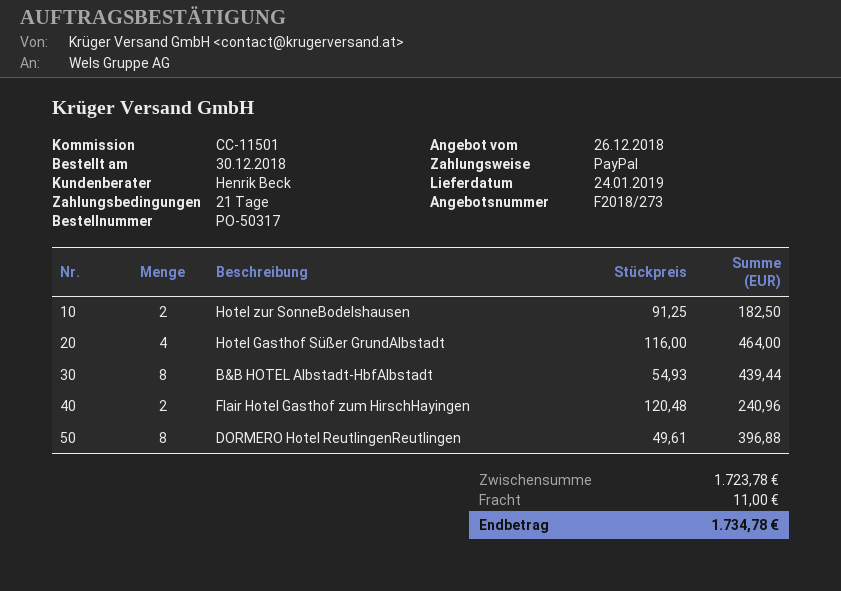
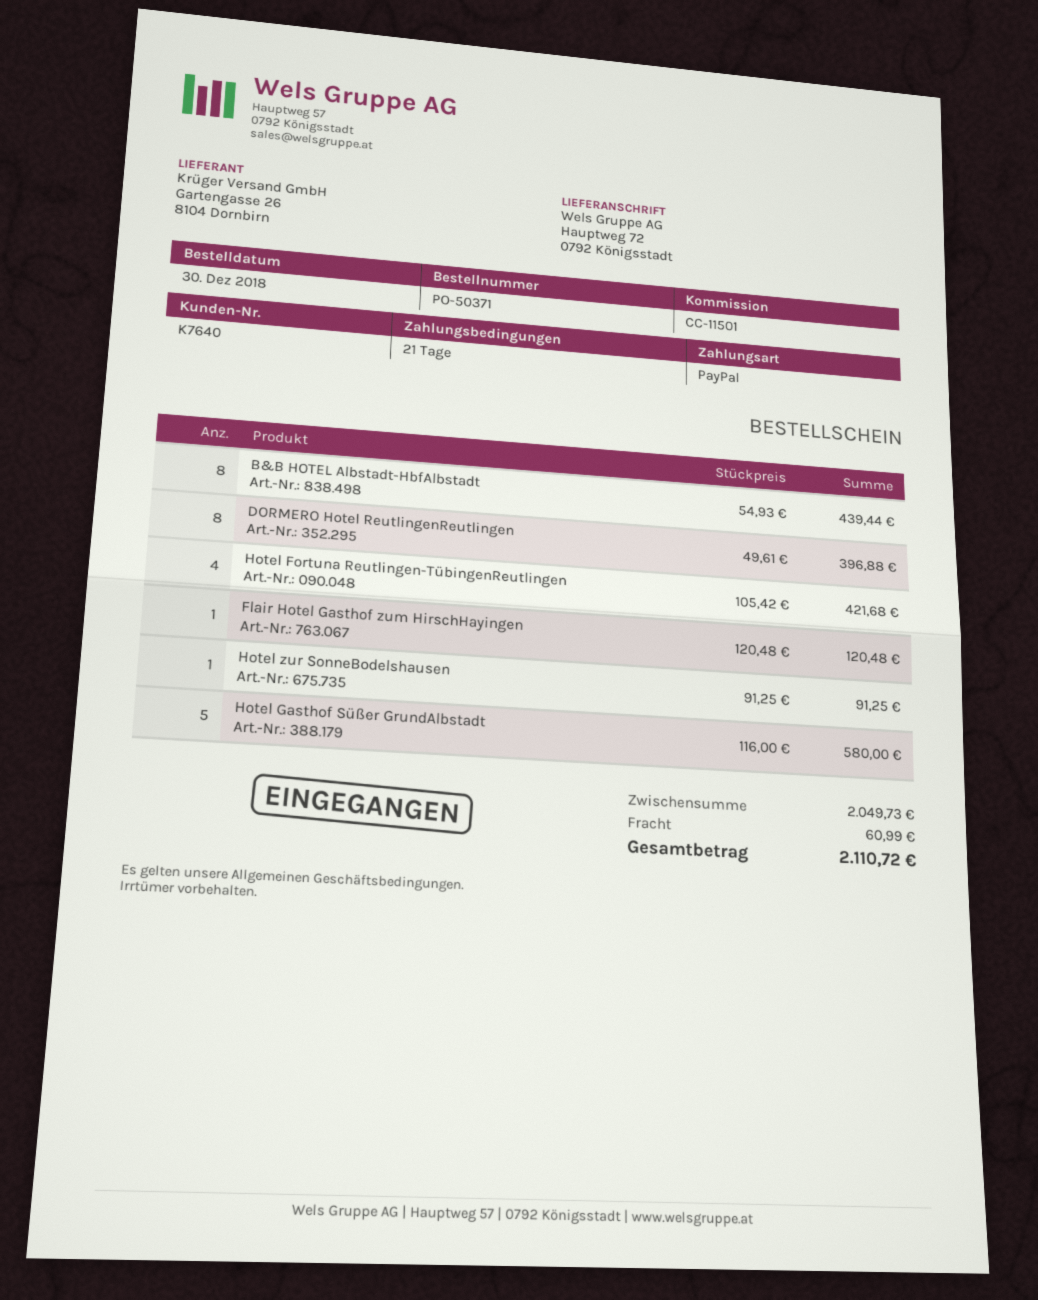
order number: PO-50317 -> PO-50371
Hotel zur SonneBodelshausen: 2 x 91.25 = 182.50 -> 1 x 91.25 = 91.25
Hotel Gasthof Süßer GrundAlbstadt: 4 x 116.00 = 464.00 -> 5 x 116.00 = 580.00
Flair Hotel Gasthof zum HirschHayingen: 2 x 120.48 = 240.96 -> 1 x 120.48 = 120.48
Hotel Fortuna Reutlingen-TübingenReutlingen: none -> 4 x 105.42 = 421.68
subtotal: 1723.78 -> 2049.73
shipping: 11.00 -> 60.99
total: 1734.78 -> 2110.72

